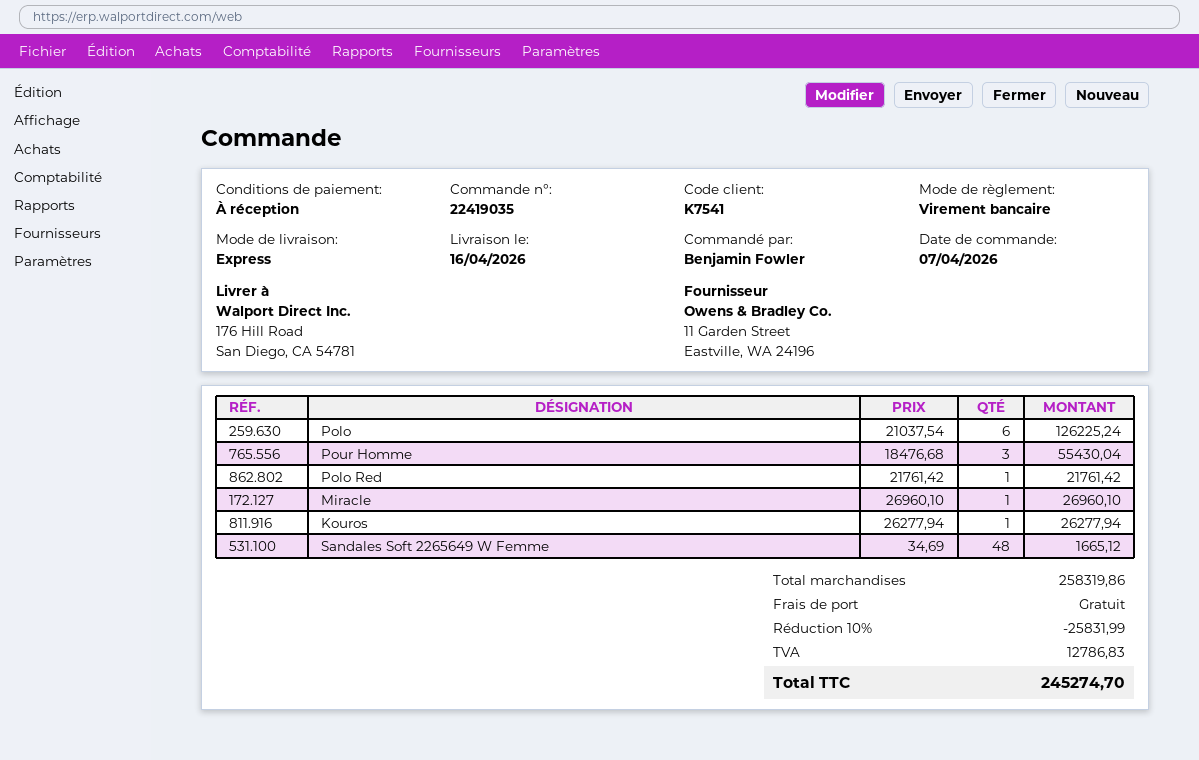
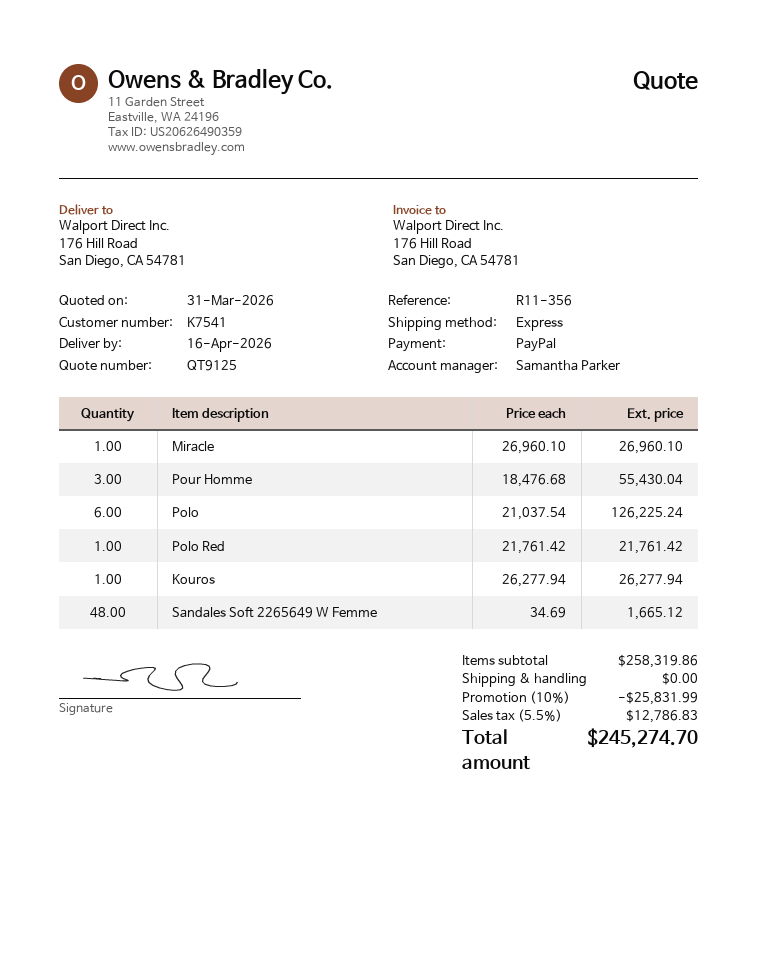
payment method: bank transfer -> PayPal

